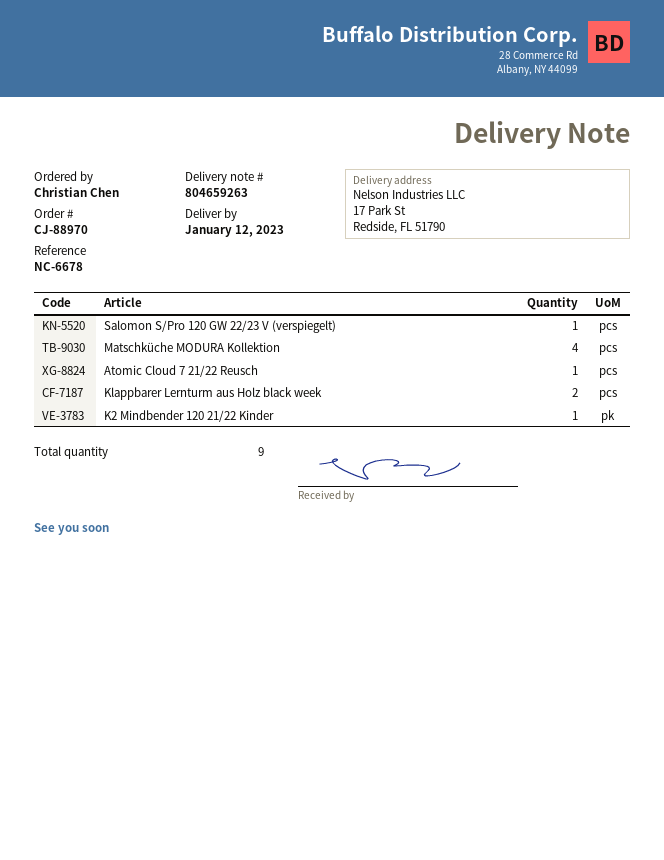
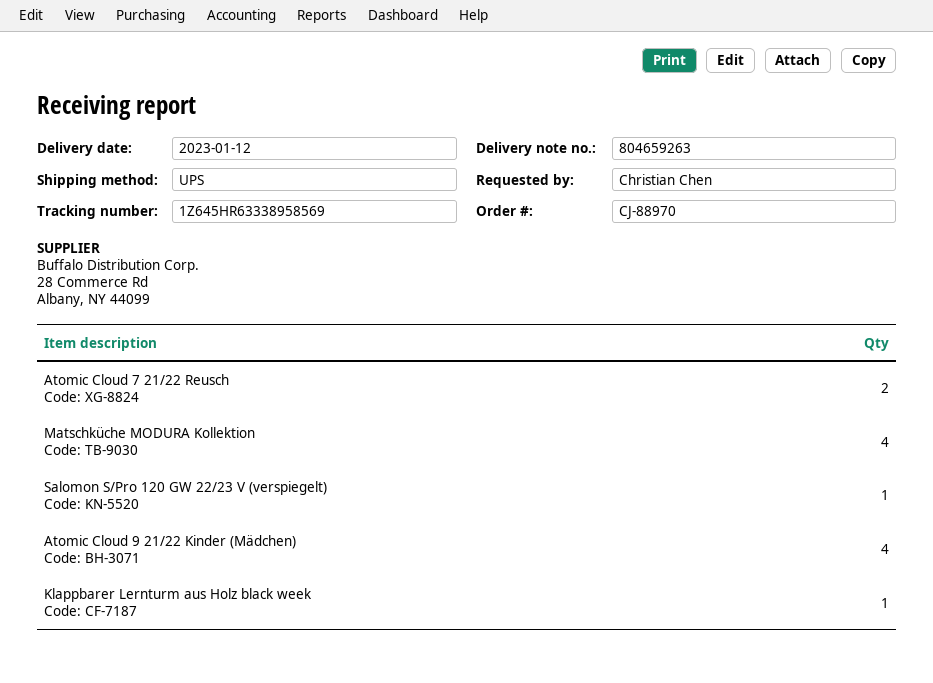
Atomic Cloud 7 21/22 Reusch: 1 -> 2
Klappbarer Lernturm aus Holz black week: 2 -> 1
K2 Mindbender 120 21/22 Kinder: 1 -> none
Atomic Cloud 9 21/22 Kinder (Mädchen): none -> 4

